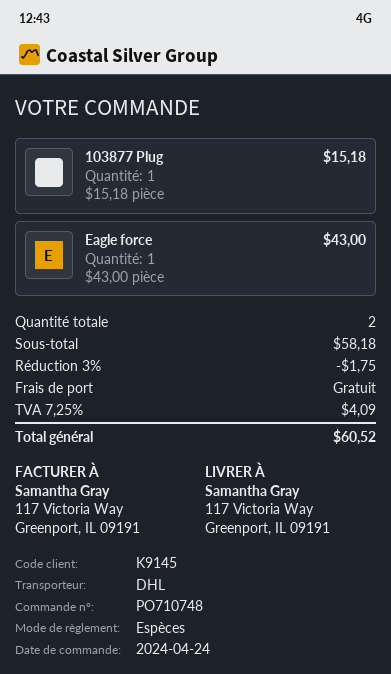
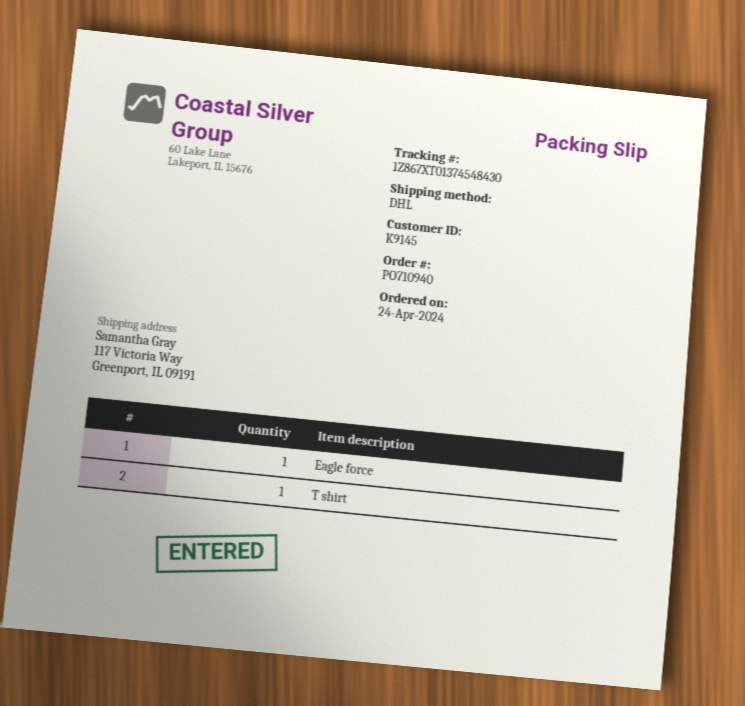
order number: PO710748 -> PO710940
103877 Plug: 1 -> none
T shirt: none -> 1

